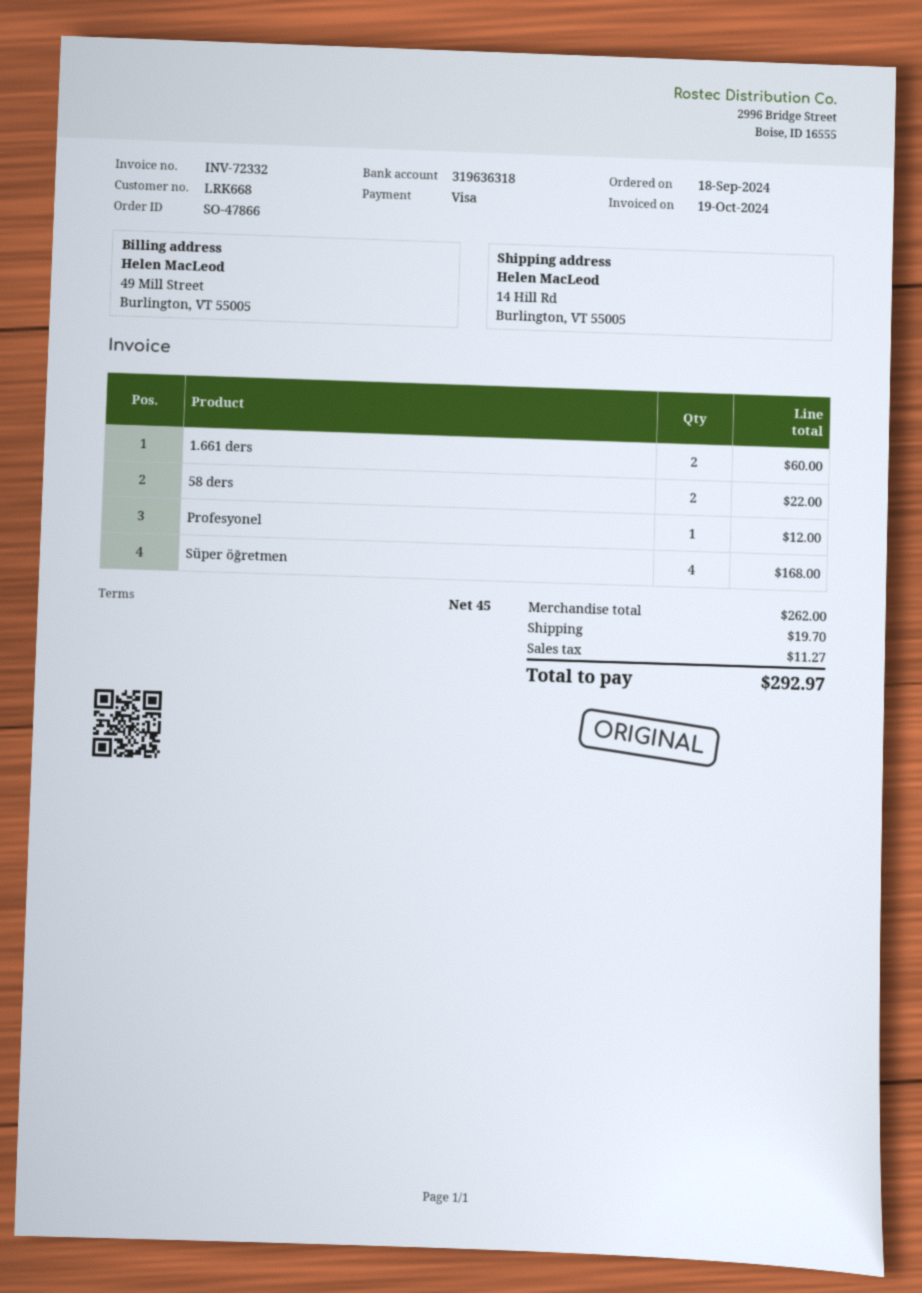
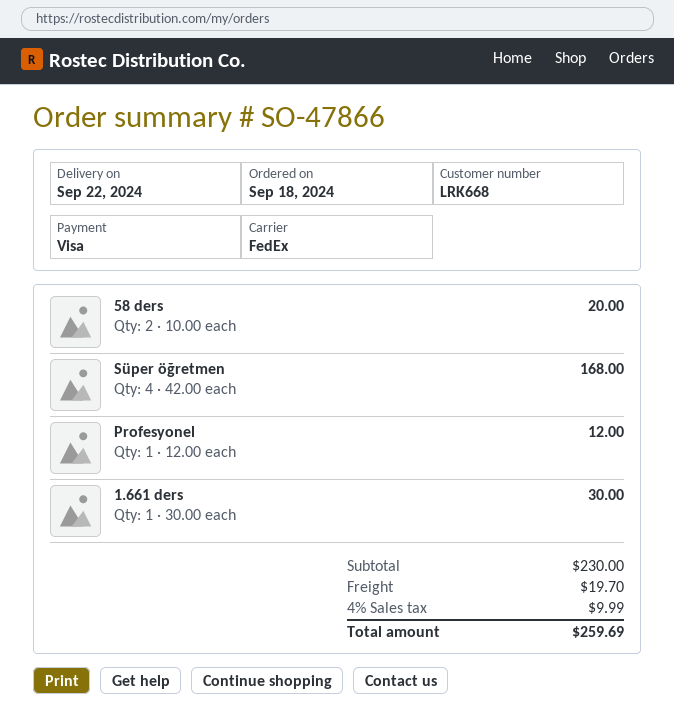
1.661 ders: 2 for 60.00 -> 1 for 30.00
58 ders: 2 for 22.00 -> 2 for 20.00
subtotal: 262.00 -> 230.00
tax: 11.27 -> 9.99
total: 292.97 -> 259.69

